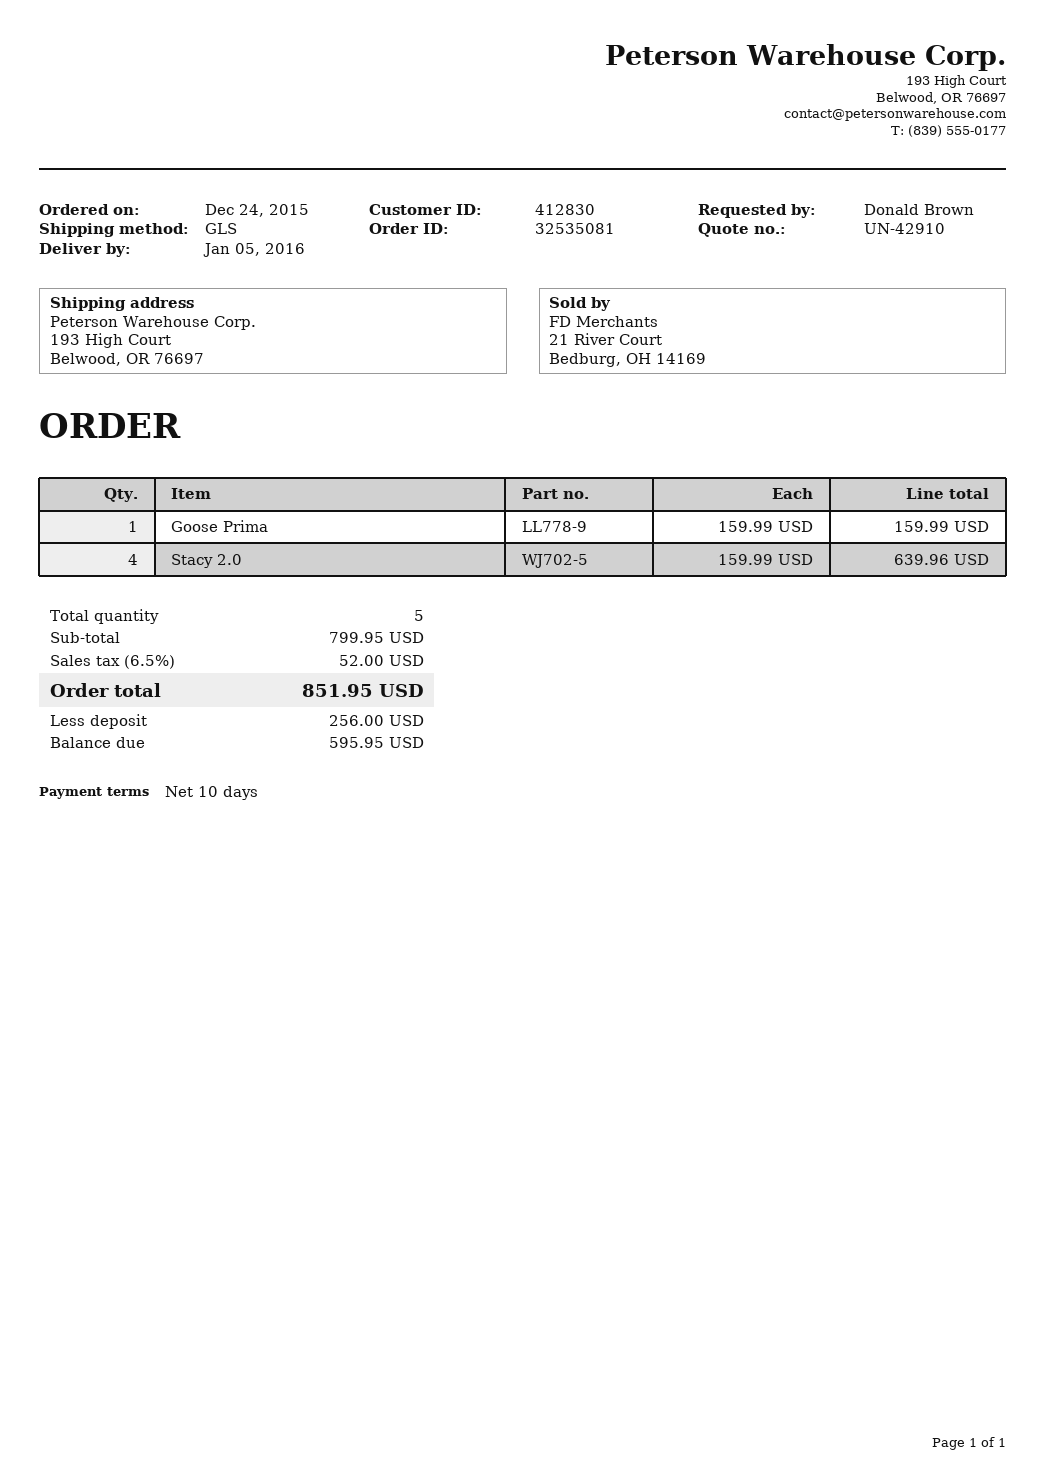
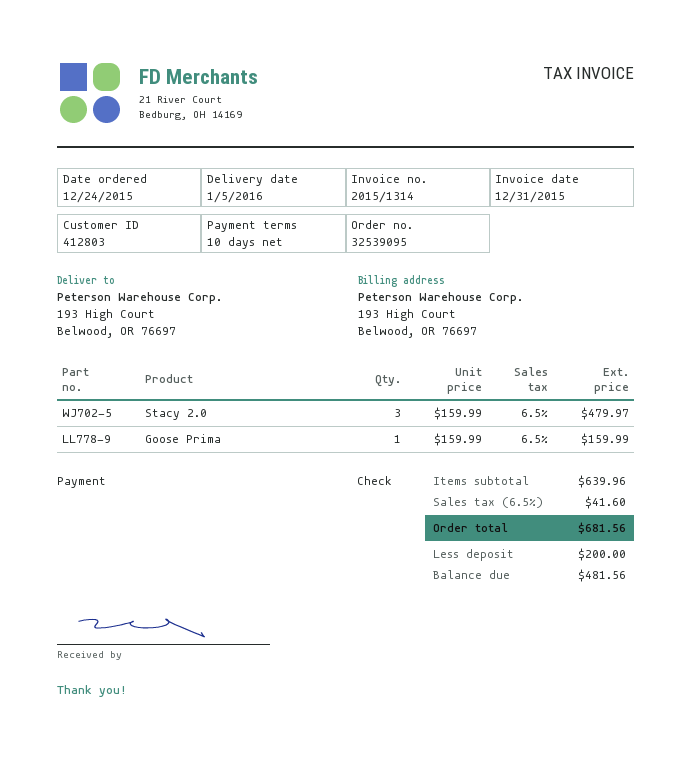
order number: 32535081 -> 32539095
customer number: 412830 -> 412803
Stacy 2.0: 4 x 159.99 = 639.96 -> 3 x 159.99 = 479.97
subtotal: 799.95 -> 639.96
tax: 6.5% = 52.00 -> 6.5% = 41.60
total: 851.95 -> 681.56
deposit: 256.00 -> 200.00
balance: 595.95 -> 481.56

